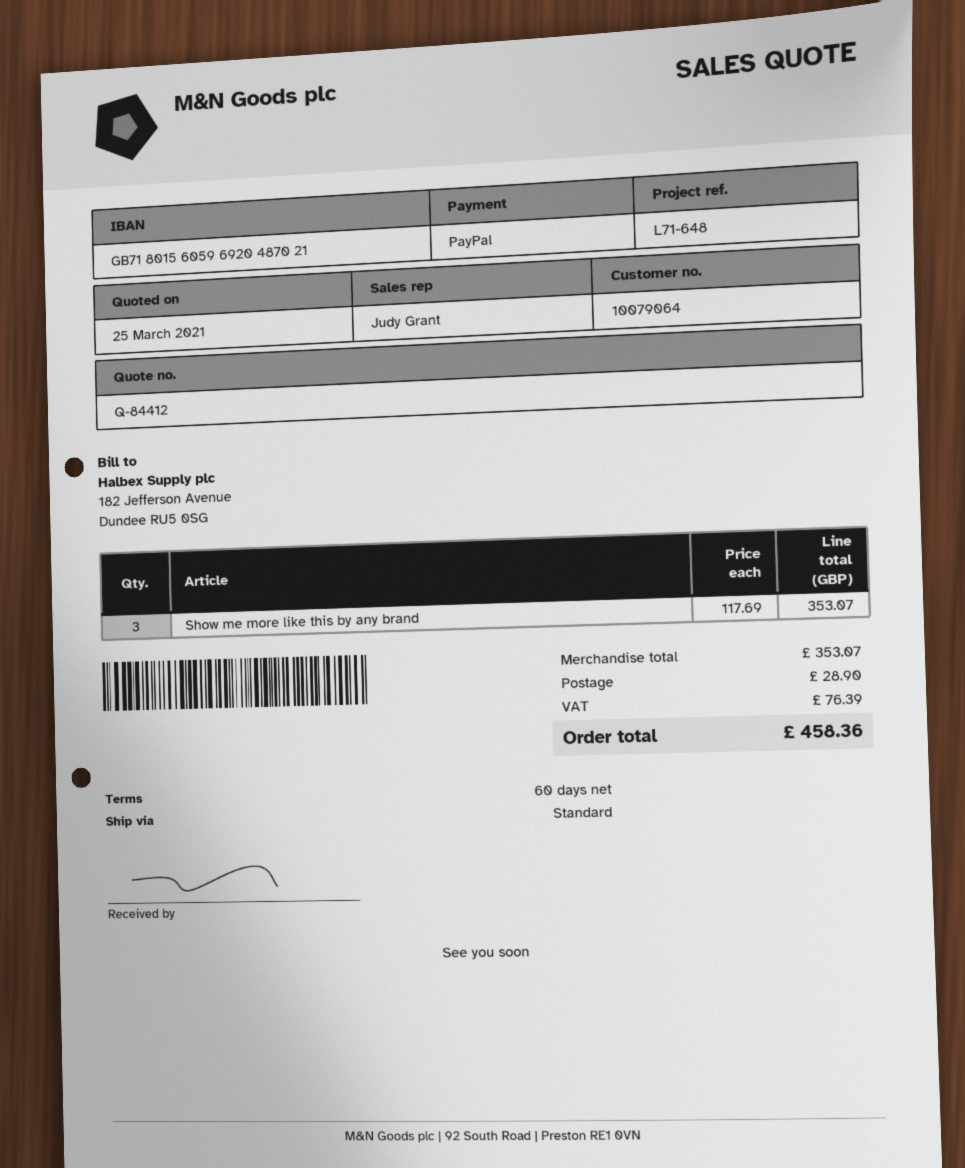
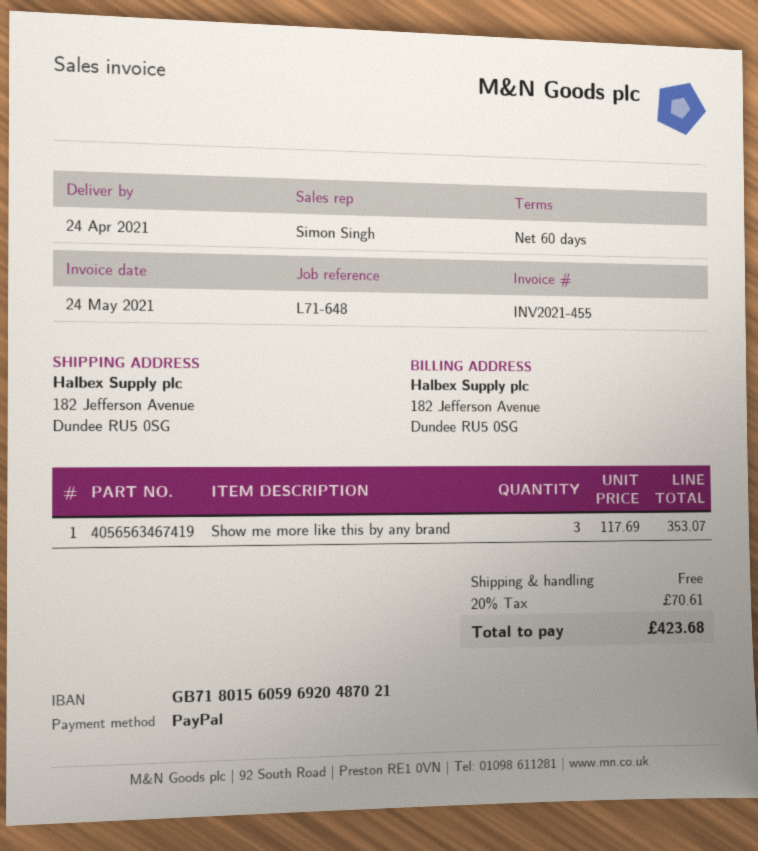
sales rep: Judy Grant -> Simon Singh
shipping: 28.90 -> 0.00
tax: 76.39 -> 70.61
total: 458.36 -> 423.68

